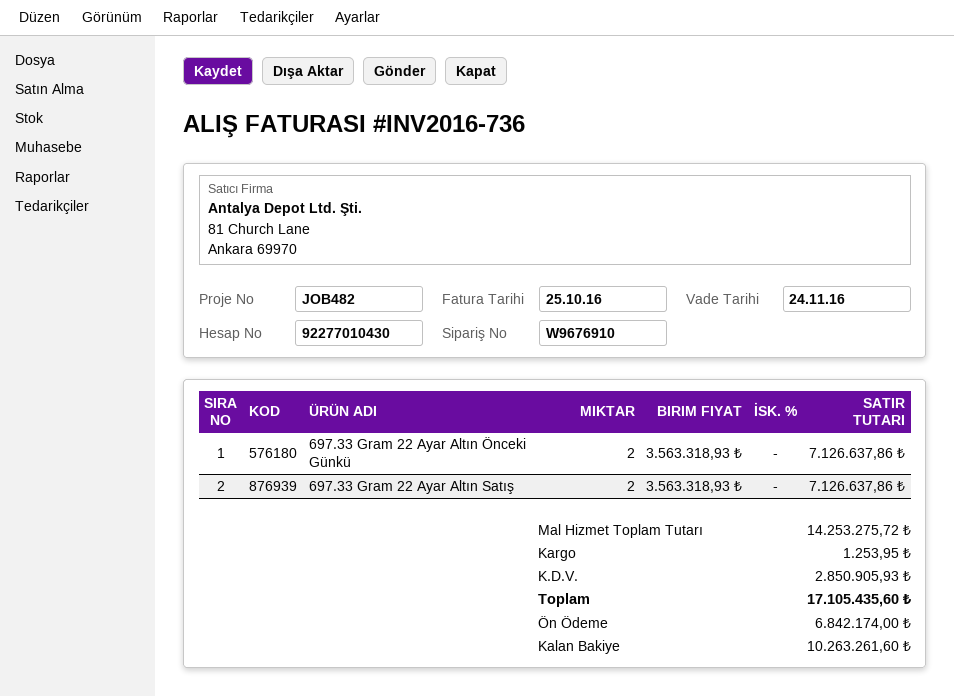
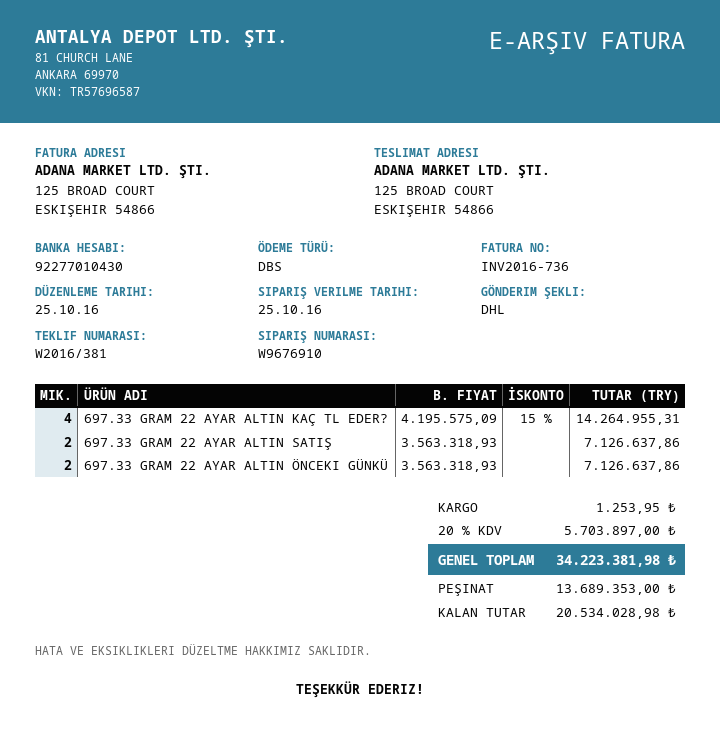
697.33 GRAM 22 AYAR ALTIN KAÇ TL EDER?: none -> 4 x 4195575.09 - 15% = 14264955.31
tax: 2850905.93 -> 5703897.00
total: 17105435.60 -> 34223381.98
deposit: 6842174.00 -> 13689353.00
balance: 10263261.60 -> 20534028.98

